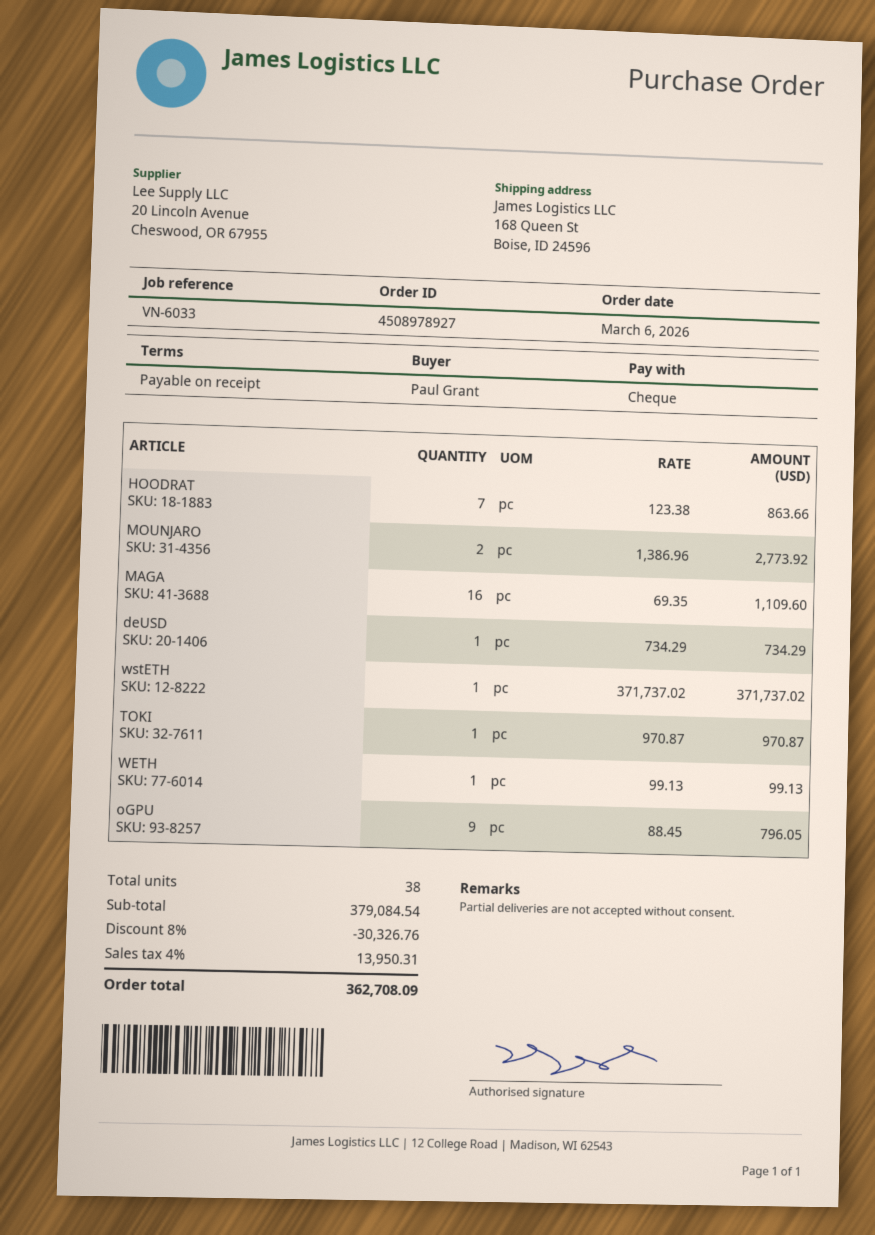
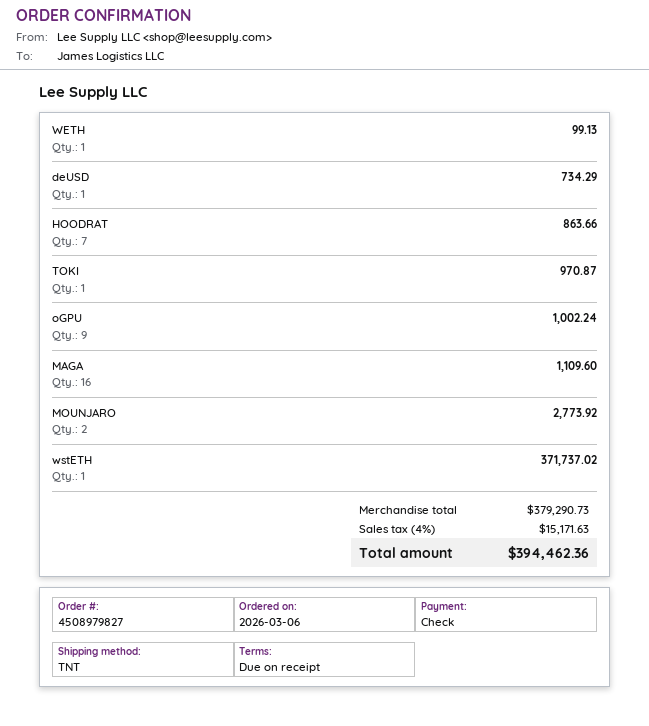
order number: 4508978927 -> 4508979827
oGPU: 9 for 796.05 -> 9 for 1002.24
subtotal: 379084.54 -> 379290.73
discount: 8% = 30326.76 -> none
tax: 4% = 13950.31 -> 4% = 15171.63
total: 362708.09 -> 394462.36

